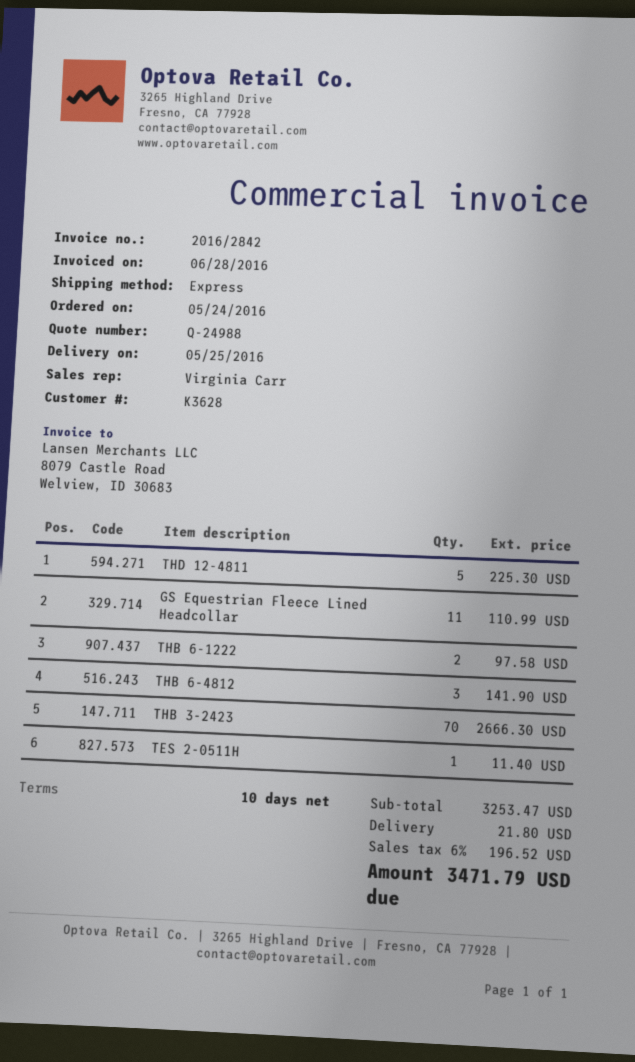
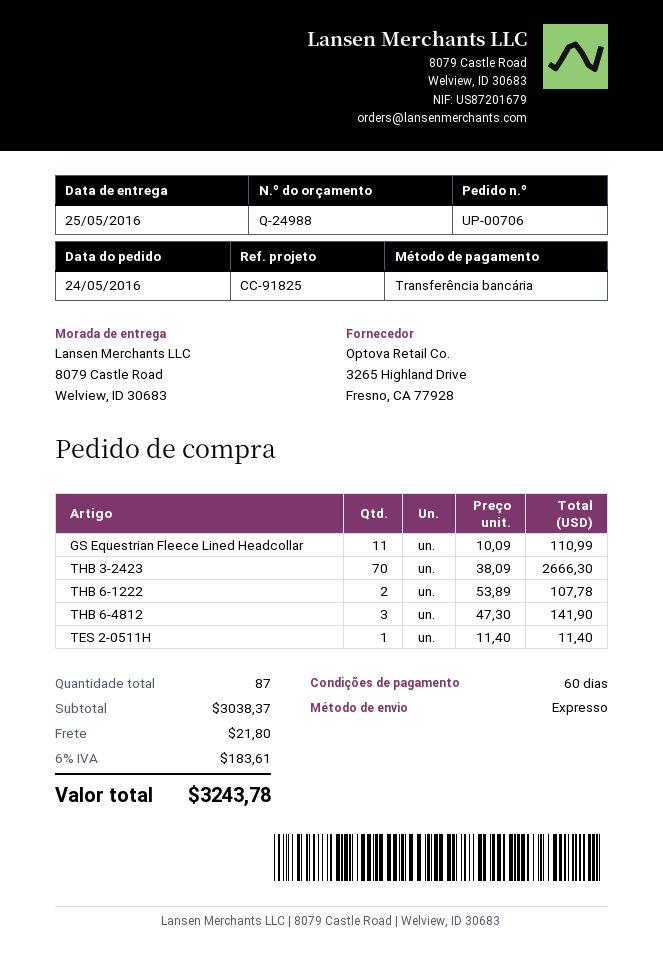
payment terms: 10 days -> 60 days
THD 12-4811: 5 for 225.30 -> none
THB 6-1222: 2 for 97.58 -> 2 for 107.78
subtotal: 3253.47 -> 3038.37
tax: 6% = 196.52 -> 6% = 183.61
total: 3471.79 -> 3243.78

